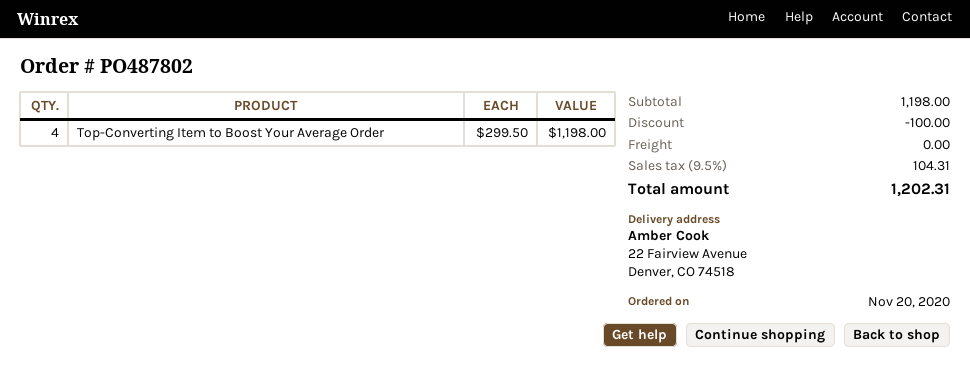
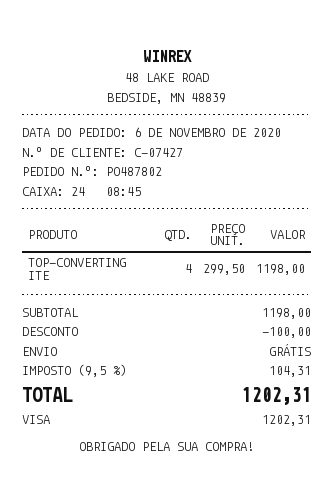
order date: 2020-11-20 -> 2020-11-06

